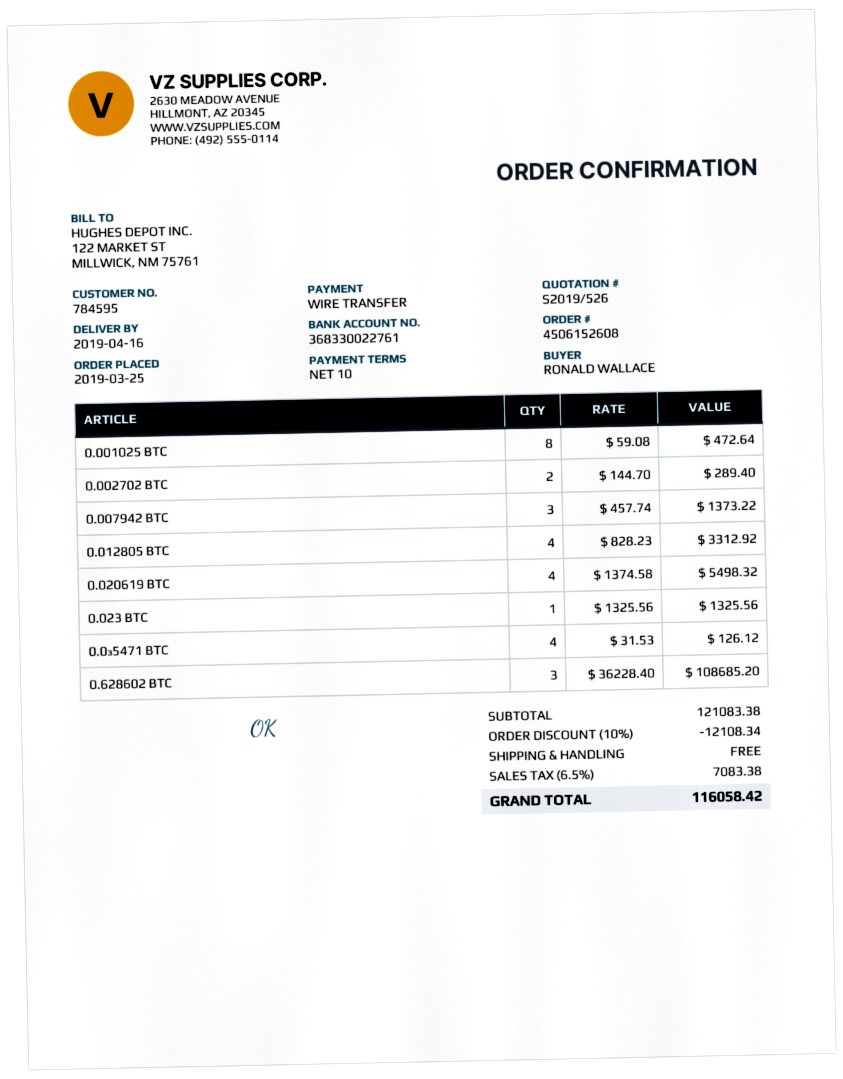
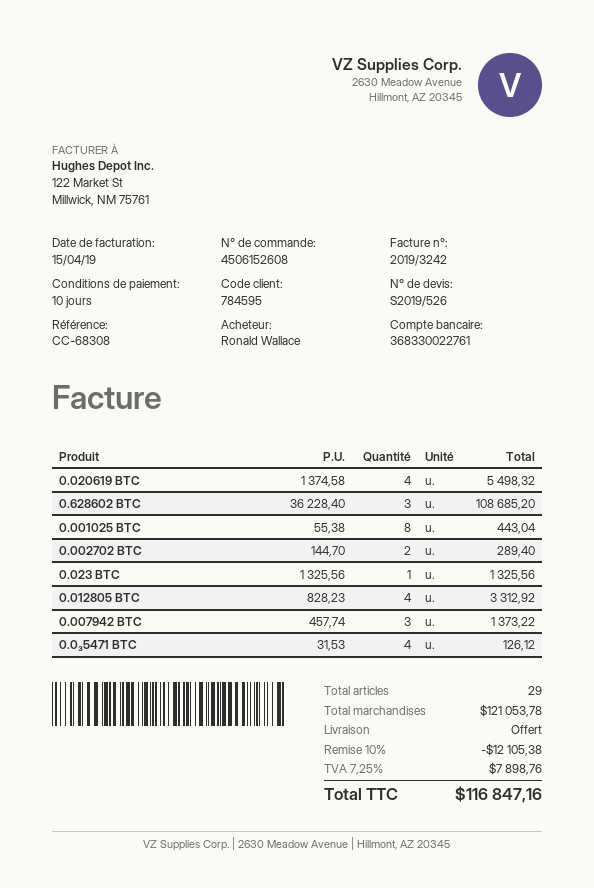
0.001025 BTC: 8 x 59.08 = 472.64 -> 8 x 55.38 = 443.04
subtotal: 121083.38 -> 121053.78
discount: 10% = 12108.34 -> 10% = 12105.38
tax: 6.5% = 7083.38 -> 7.25% = 7898.76
total: 116058.42 -> 116847.16

